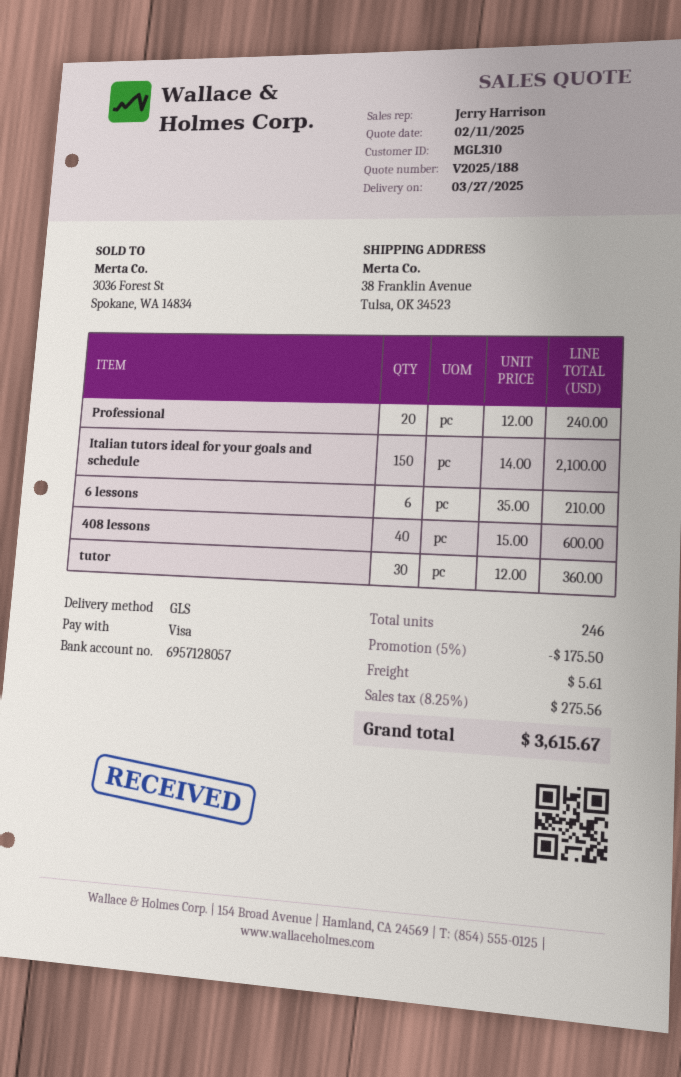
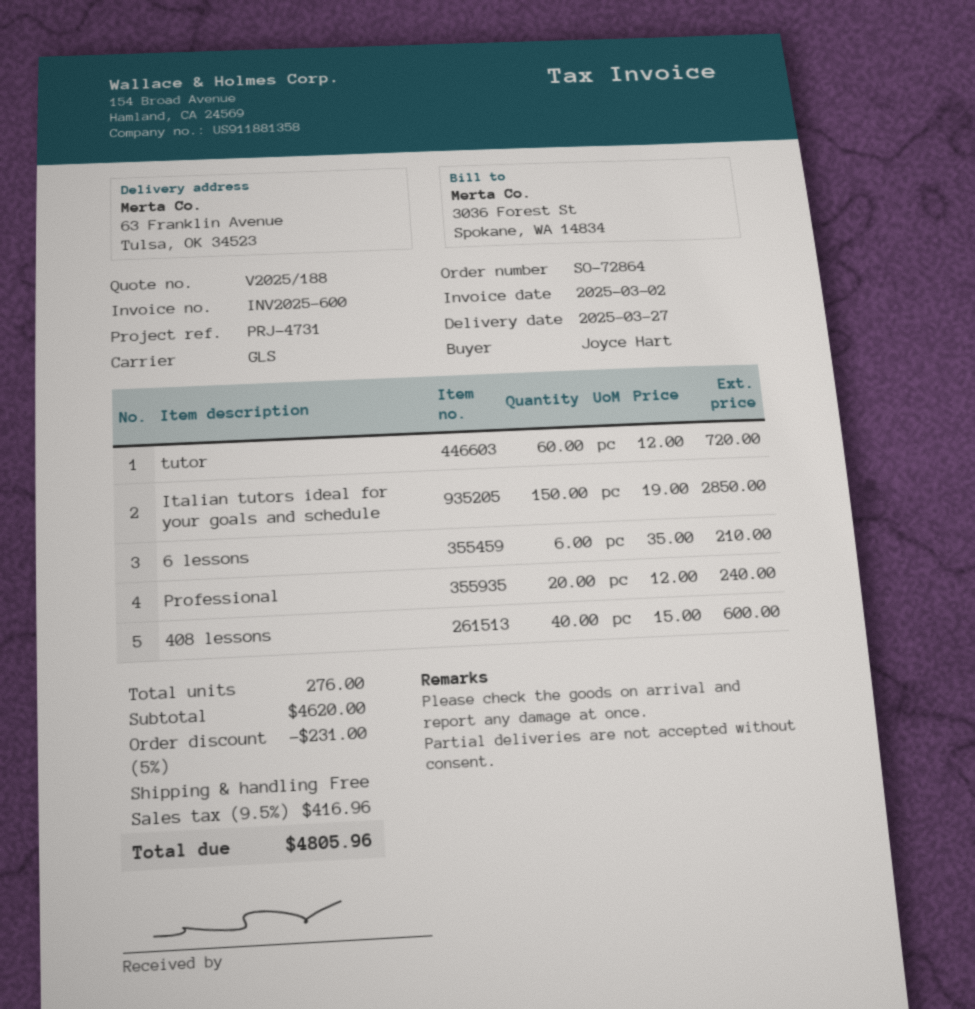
ship to: 38 Franklin Avenue, Tulsa, OK 34523 -> 63 Franklin Avenue, Tulsa, OK 34523
Italian tutors ideal for your goals and schedule: 150 x 14.00 = 2100.00 -> 150 x 19.00 = 2850.00
tutor: 30 x 12.00 = 360.00 -> 60 x 12.00 = 720.00
total quantity: 246 -> 276
discount: 5% = 175.50 -> 5% = 231.00
shipping: 5.61 -> 0.00
tax: 8.25% = 275.56 -> 9.5% = 416.96
total: 3615.67 -> 4805.96

